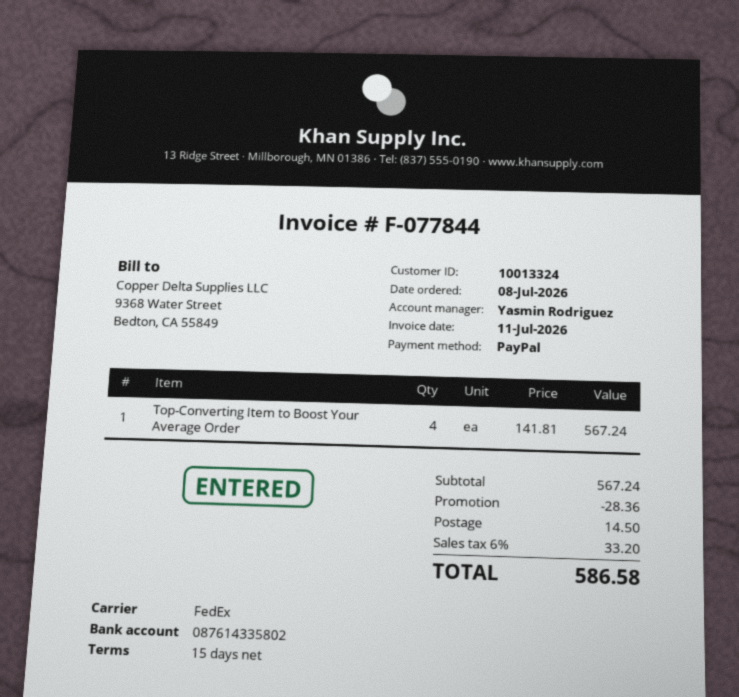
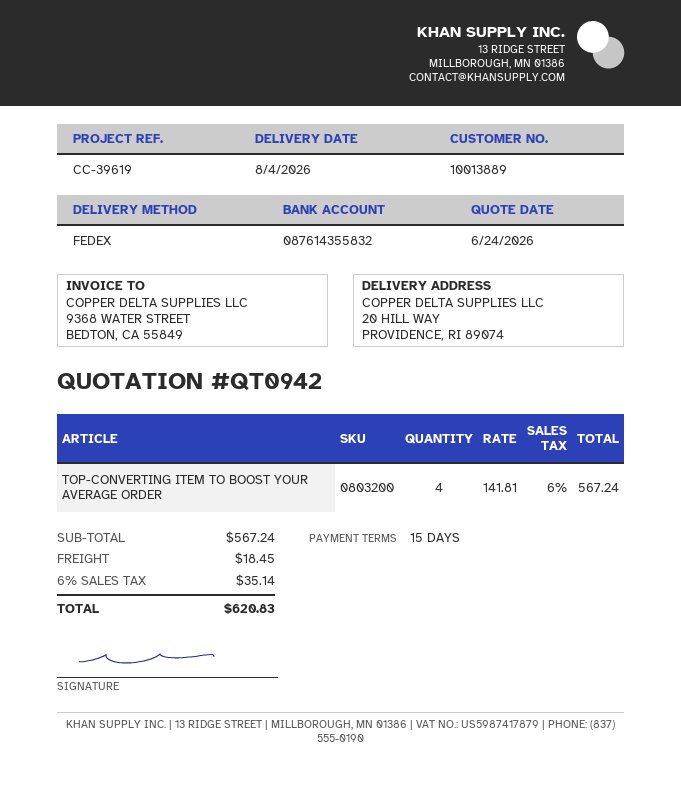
customer number: 10013324 -> 10013889
bank account: 087614335802 -> 087614355832
discount: 28.36 -> none
shipping: 14.50 -> 18.45
tax: 6% = 33.20 -> 6% = 35.14
total: 586.58 -> 620.83

